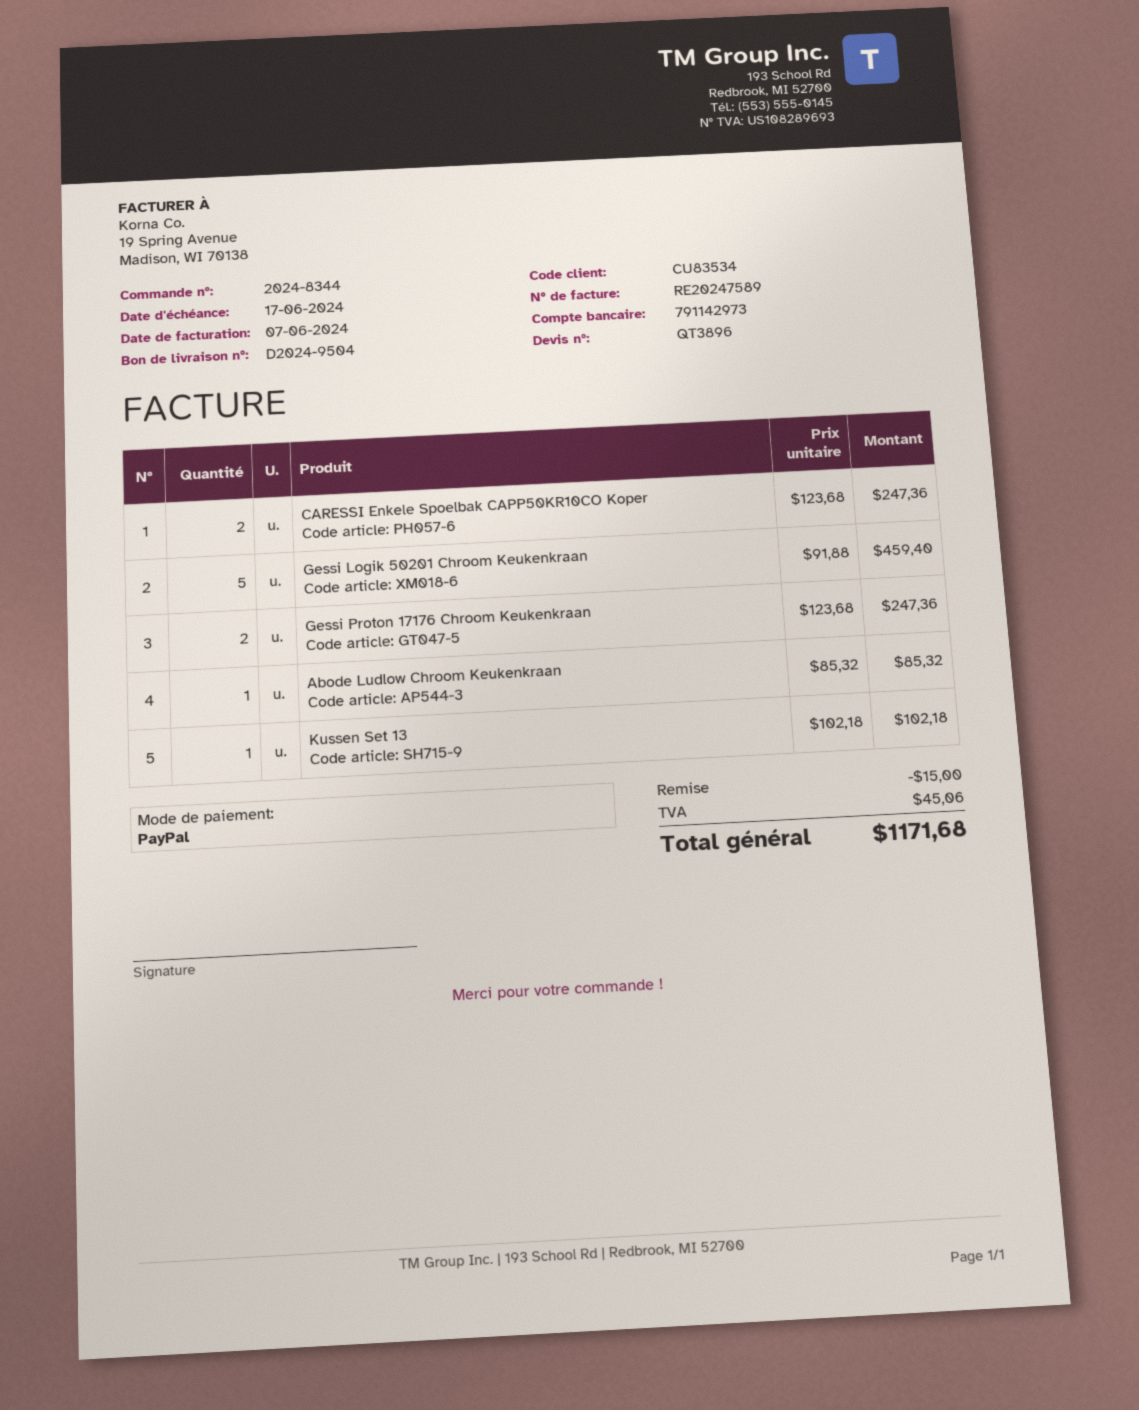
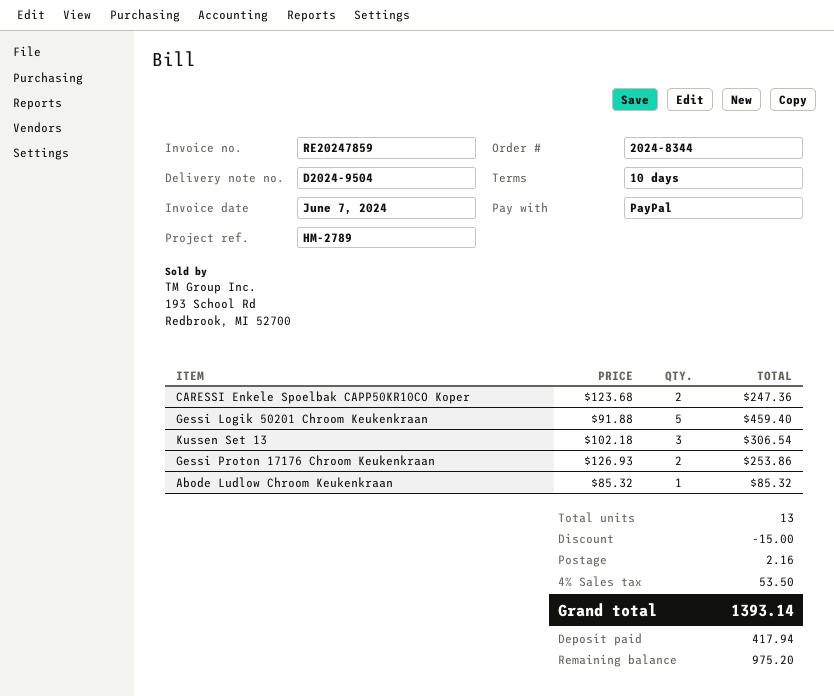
invoice number: RE20247589 -> RE20247859
Gessi Proton 17176 Chroom Keukenkraan: 2 x 123.68 = 247.36 -> 2 x 126.93 = 253.86
Kussen Set 13: 1 x 102.18 = 102.18 -> 3 x 102.18 = 306.54
shipping: none -> 2.16
tax: 45.06 -> 53.50
total: 1171.68 -> 1393.14

